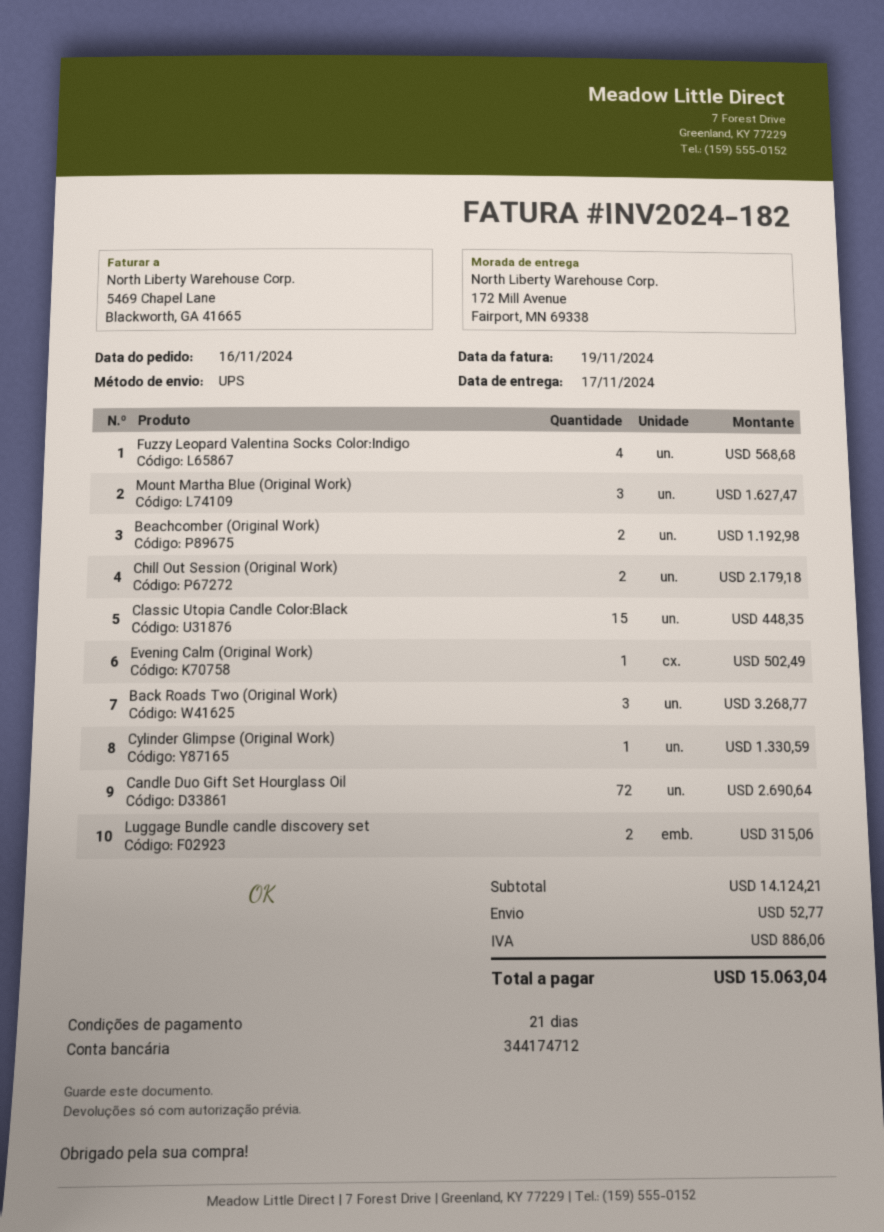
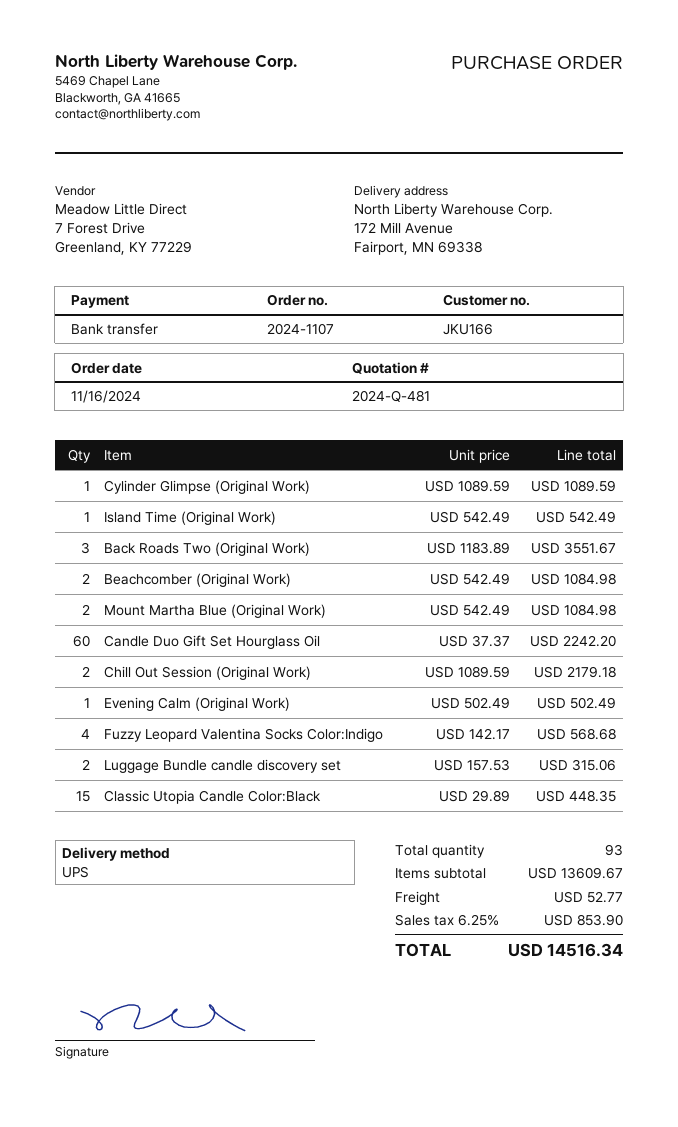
Mount Martha Blue (Original Work): 3 for 1627.47 -> 2 for 1084.98
Beachcomber (Original Work): 2 for 1192.98 -> 2 for 1084.98
Back Roads Two (Original Work): 3 for 3268.77 -> 3 for 3551.67
Cylinder Glimpse (Original Work): 1 for 1330.59 -> 1 for 1089.59
Candle Duo Gift Set Hourglass Oil: 72 for 2690.64 -> 60 for 2242.20
Island Time (Original Work): none -> 1 for 542.49
subtotal: 14124.21 -> 13609.67
tax: 886.06 -> 853.90
total: 15063.04 -> 14516.34

